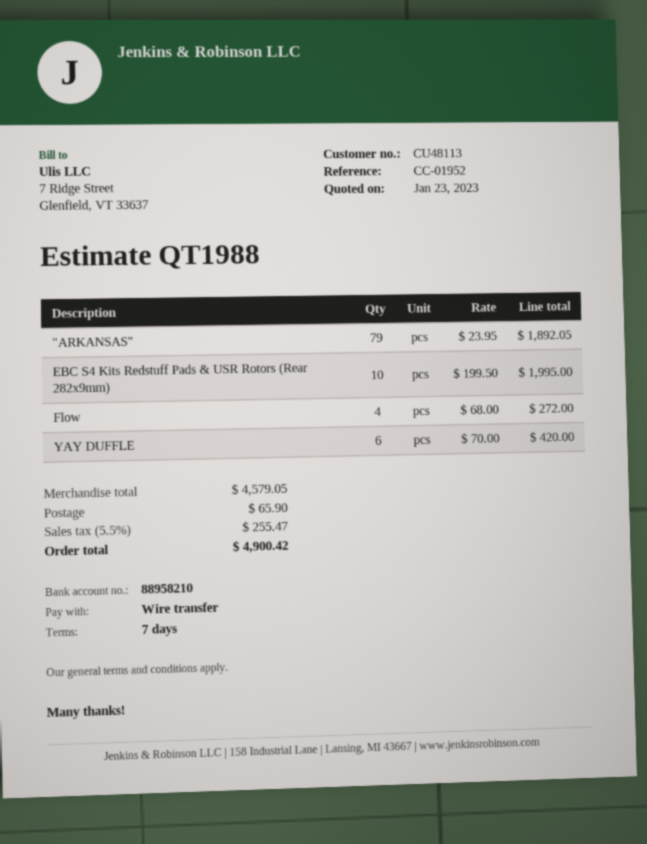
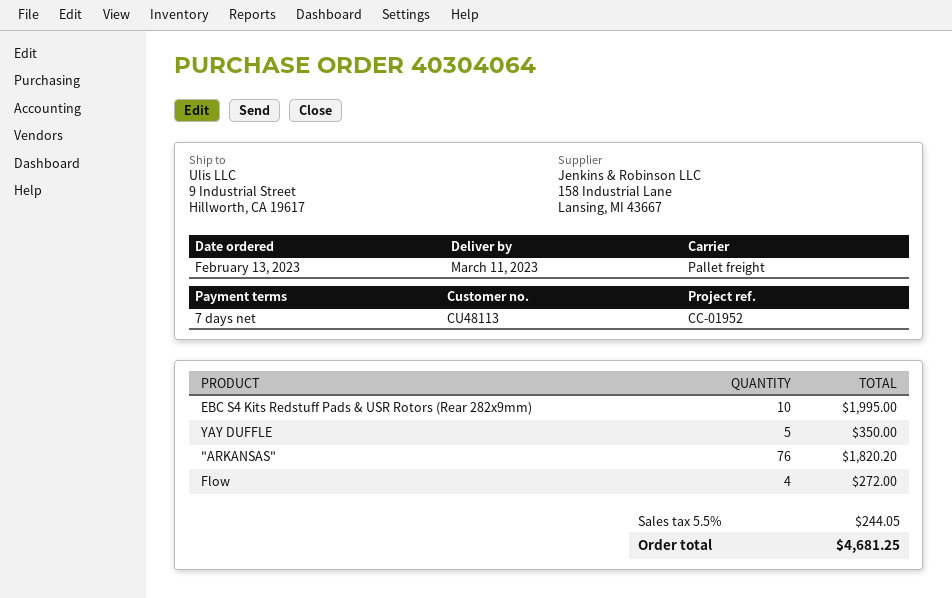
"ARKANSAS": 79 for 1892.05 -> 76 for 1820.20
YAY DUFFLE: 6 for 420.00 -> 5 for 350.00
shipping: 65.90 -> none
tax: 5.5% = 255.47 -> 5.5% = 244.05
total: 4900.42 -> 4681.25

